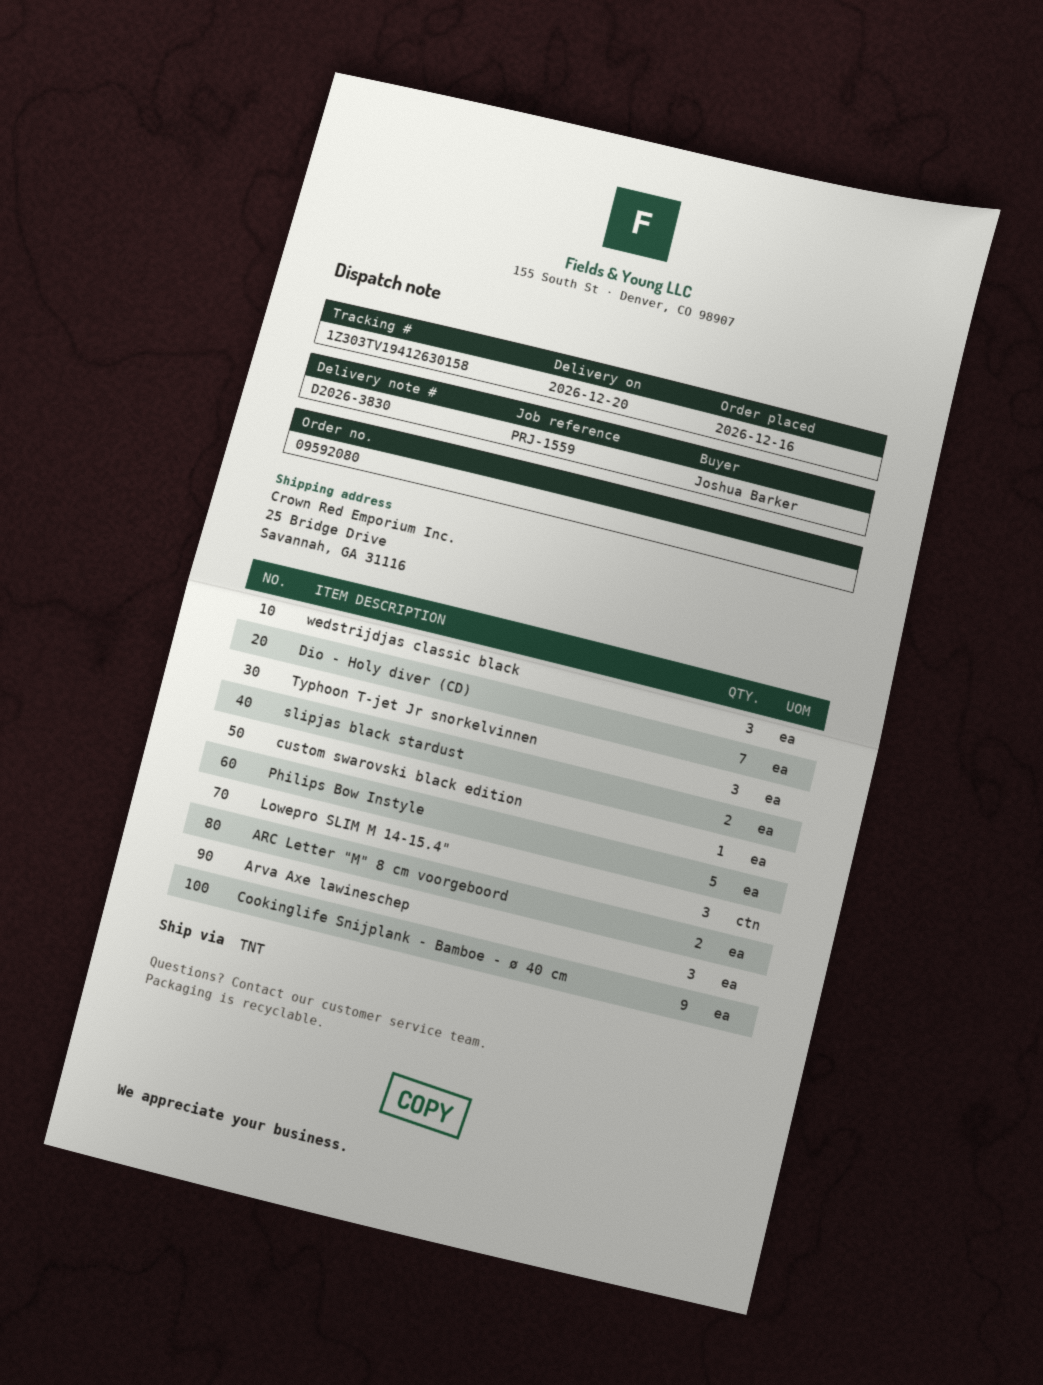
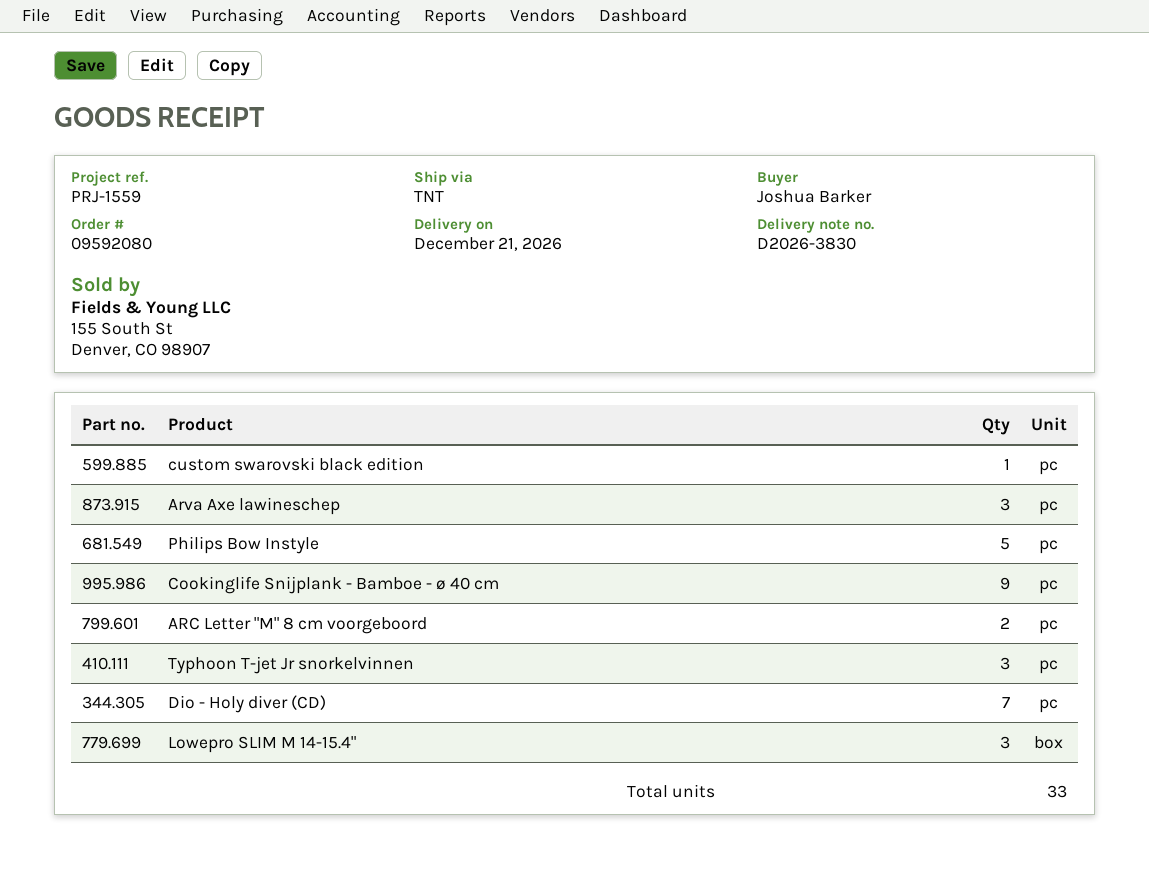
delivery date: 2026-12-20 -> 2026-12-21
wedstrijdjas classic black: 3 -> none
slipjas black stardust: 2 -> none

